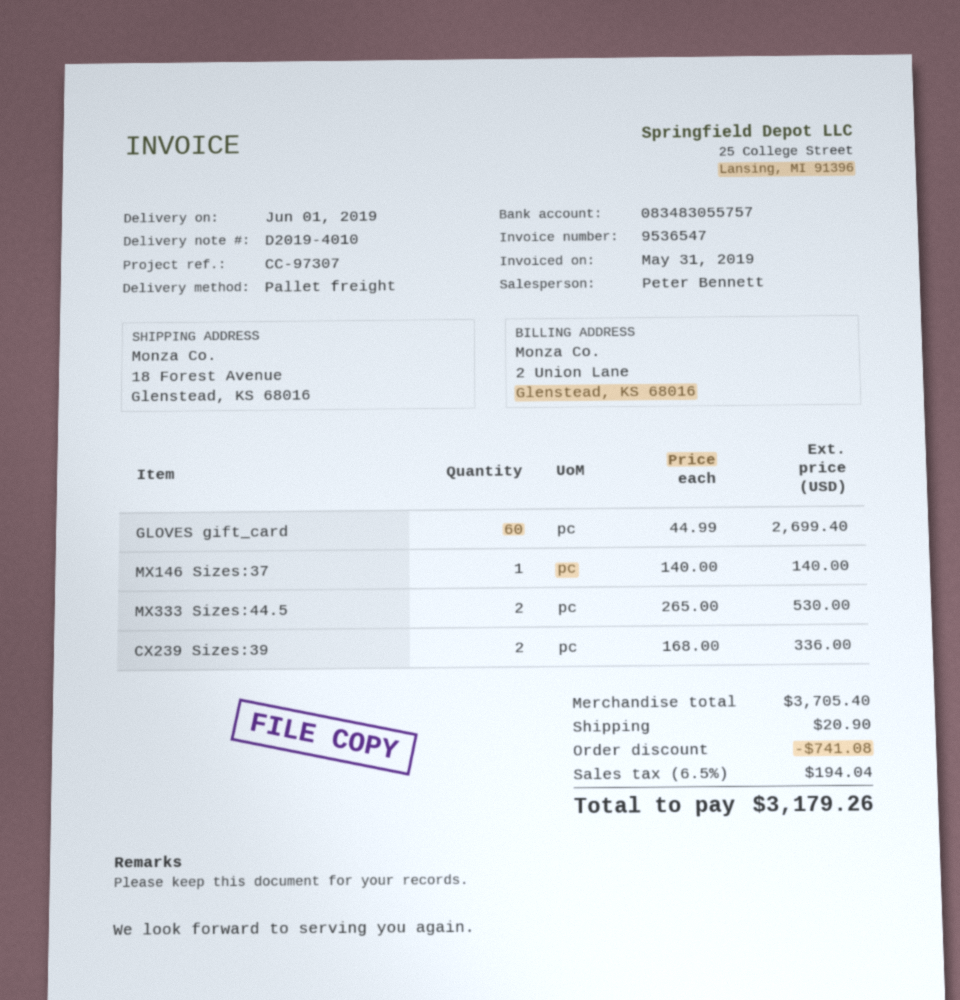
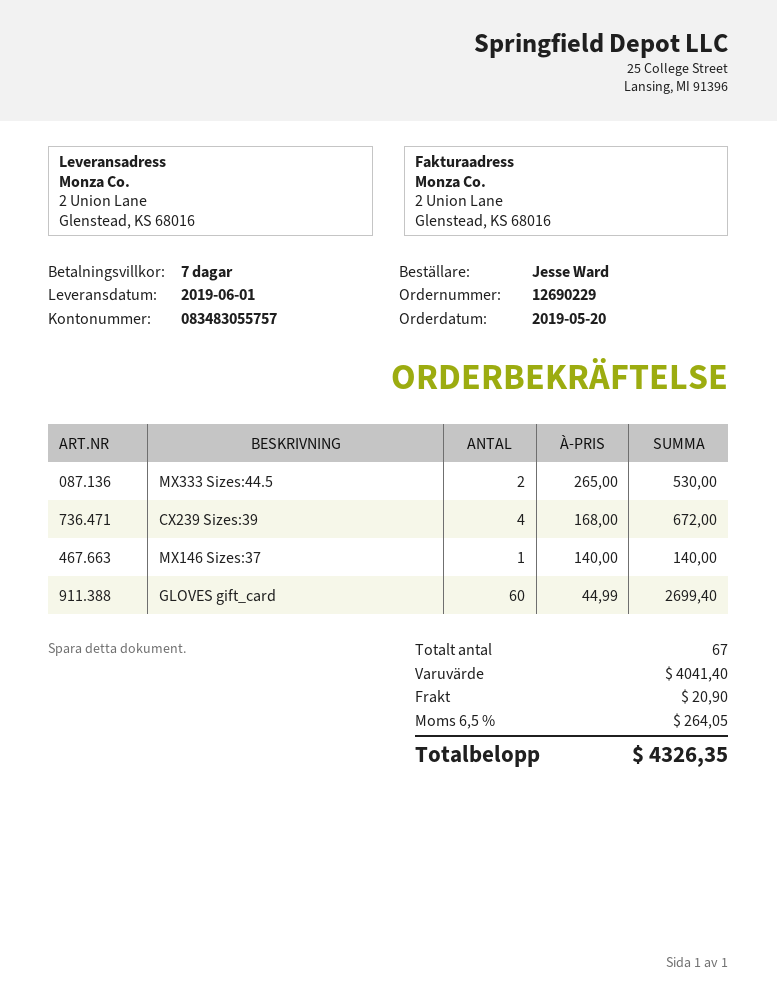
ship to: 18 Forest Avenue, Glenstead, KS 68016 -> 2 Union Lane, Glenstead, KS 68016
CX239 Sizes:39: 2 x 168.00 = 336.00 -> 4 x 168.00 = 672.00
subtotal: 3705.40 -> 4041.40
discount: 741.08 -> none
tax: 6.5% = 194.04 -> 6.5% = 264.05
total: 3179.26 -> 4326.35

